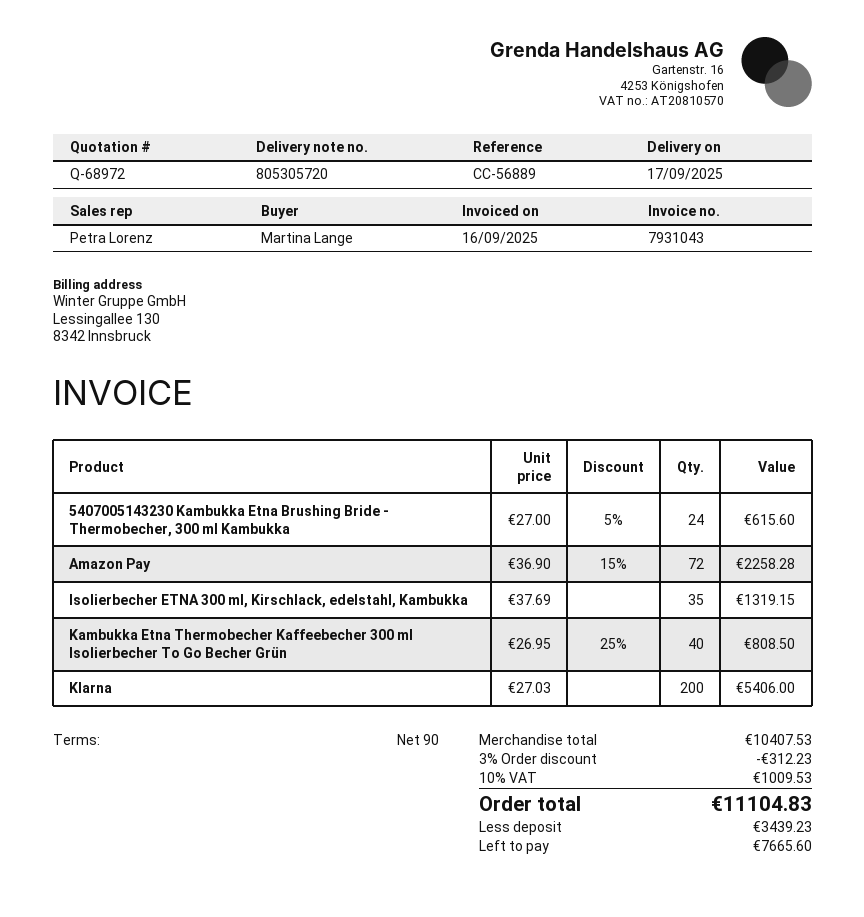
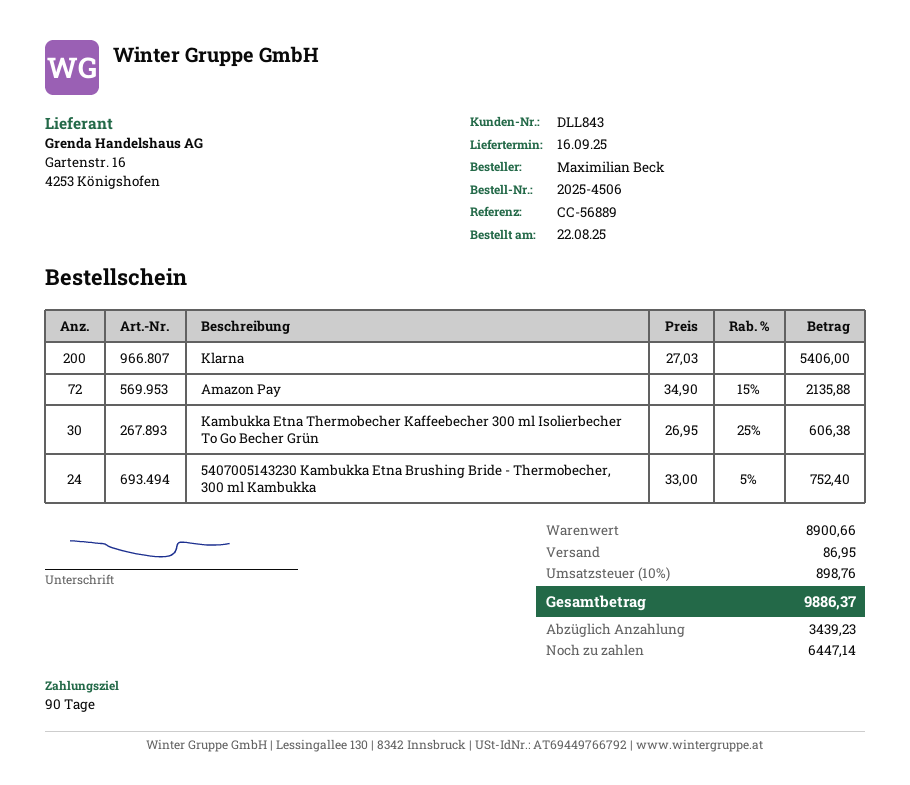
delivery date: 2025-09-17 -> 2025-09-16
ordered by: Martina Lange -> Maximilian Beck
5407005143230 Kambukka Etna Brushing Bride - Thermobecher, 300 ml Kambukka: 24 x 27.00 - 5% = 615.60 -> 24 x 33.00 - 5% = 752.40
Amazon Pay: 72 x 36.90 - 15% = 2258.28 -> 72 x 34.90 - 15% = 2135.88
Isolierbecher ETNA 300 ml, Kirschlack, edelstahl, Kambukka: 35 x 37.69 = 1319.15 -> none
Kambukka Etna Thermobecher Kaffeebecher 300 ml Isolierbecher To Go Becher Grün: 40 x 26.95 - 25% = 808.50 -> 30 x 26.95 - 25% = 606.38
subtotal: 10407.53 -> 8900.66
discount: 3% = 312.23 -> none
shipping: none -> 86.95
tax: 10% = 1009.53 -> 10% = 898.76
total: 11104.83 -> 9886.37
balance: 7665.60 -> 6447.14

